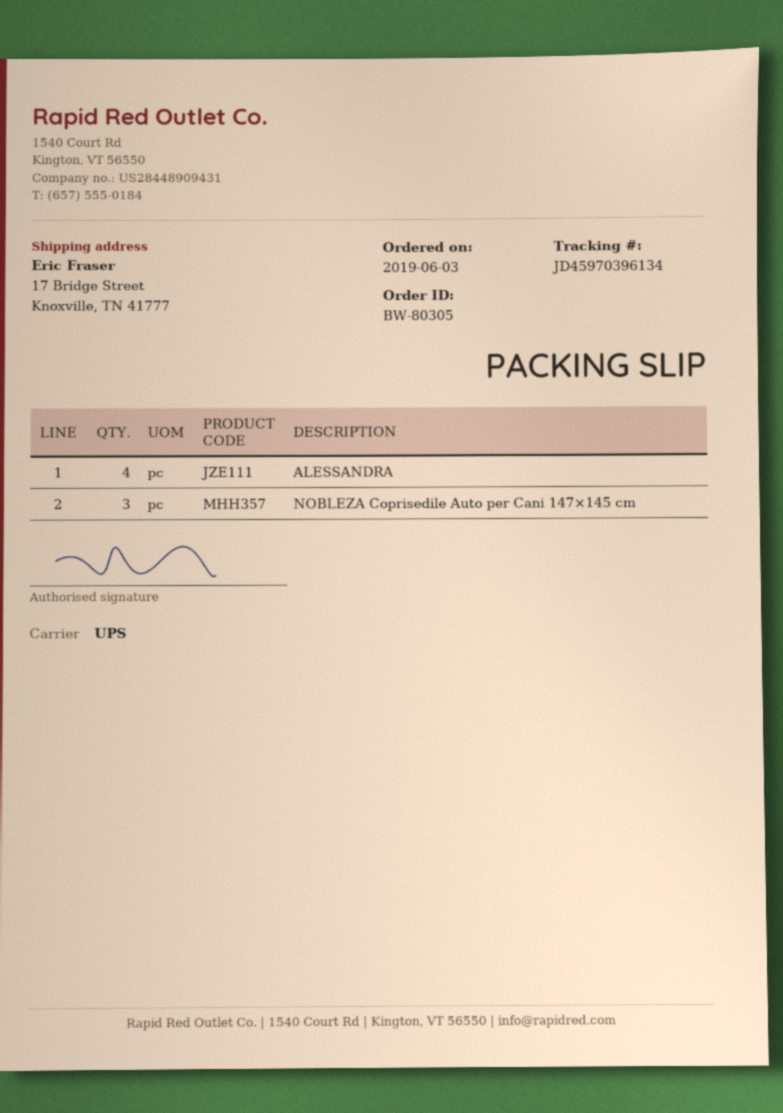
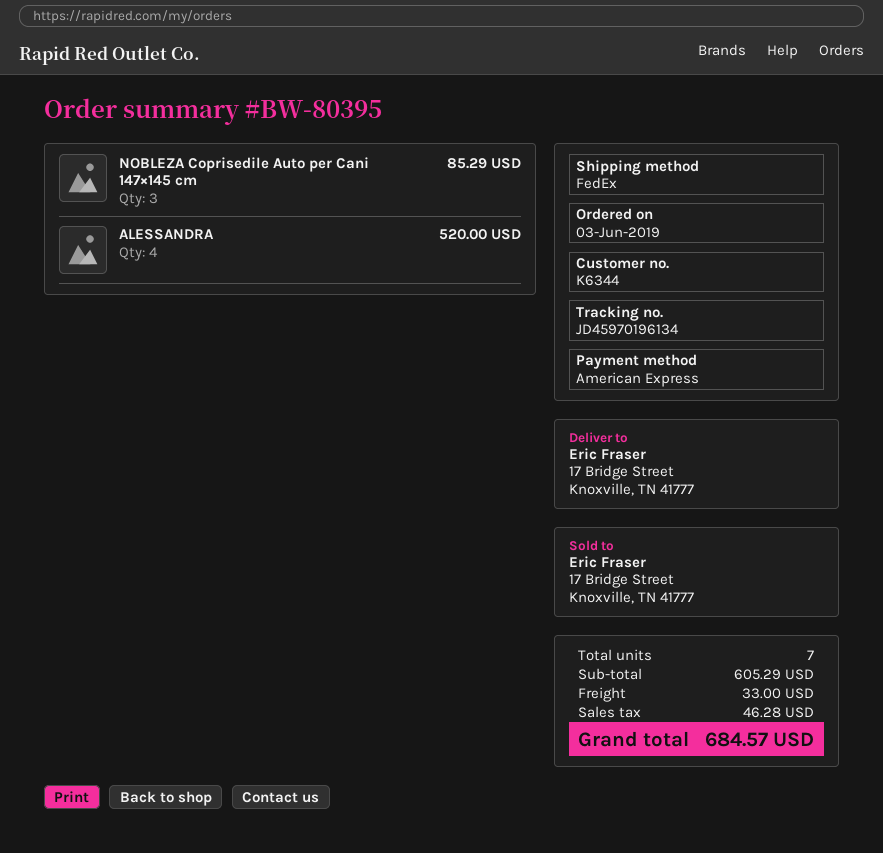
order number: BW-80305 -> BW-80395
shipping method: UPS -> FedEx
tracking number: JD45970396134 -> JD45970196134

